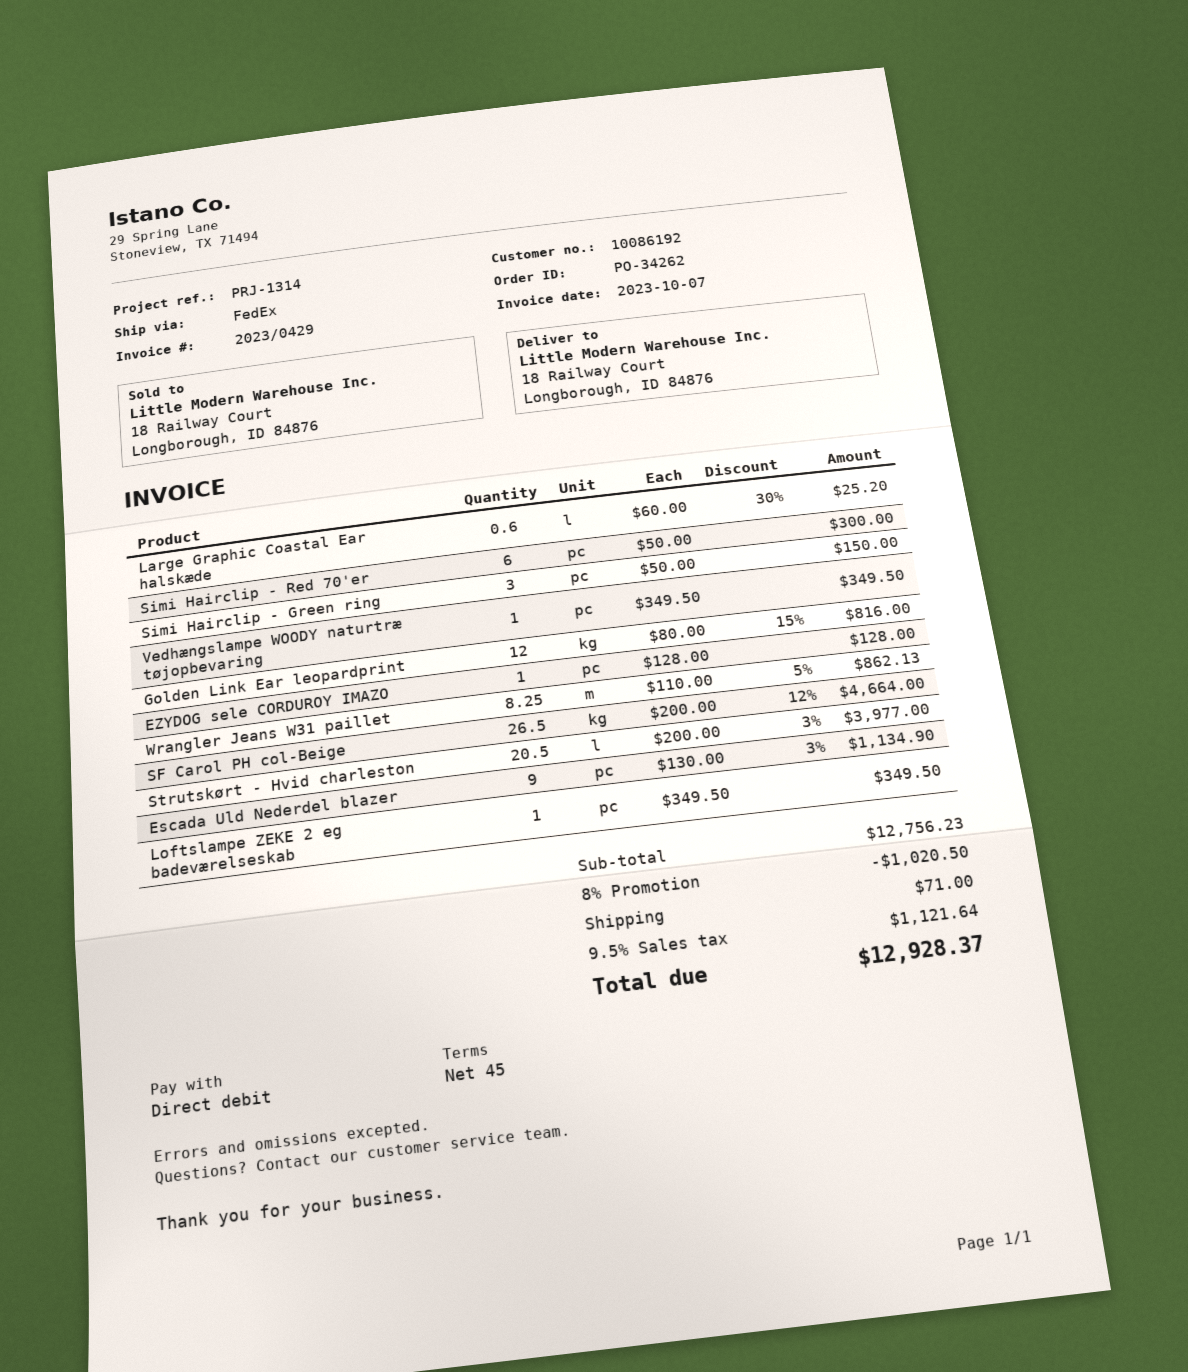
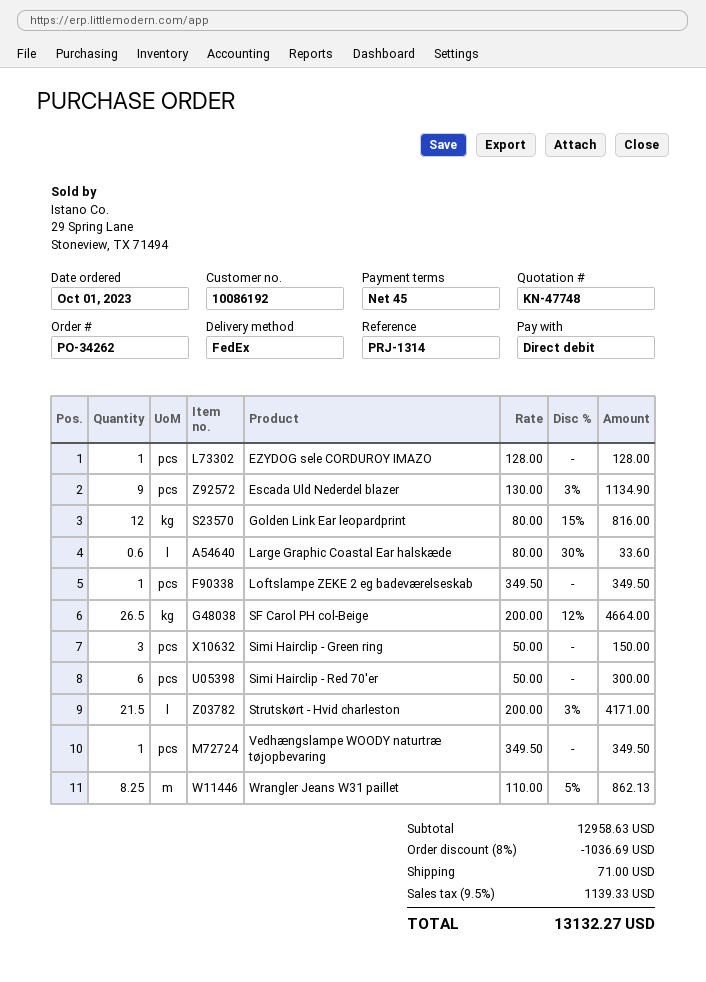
Large Graphic Coastal Ear halskæde: 0.6 x 60.00 - 30% = 25.20 -> 0.6 x 80.00 - 30% = 33.60
Strutskørt - Hvid charleston: 20.5 x 200.00 - 3% = 3977.00 -> 21.5 x 200.00 - 3% = 4171.00
subtotal: 12756.23 -> 12958.63
discount: 8% = 1020.50 -> 8% = 1036.69
tax: 9.5% = 1121.64 -> 9.5% = 1139.33
total: 12928.37 -> 13132.27

